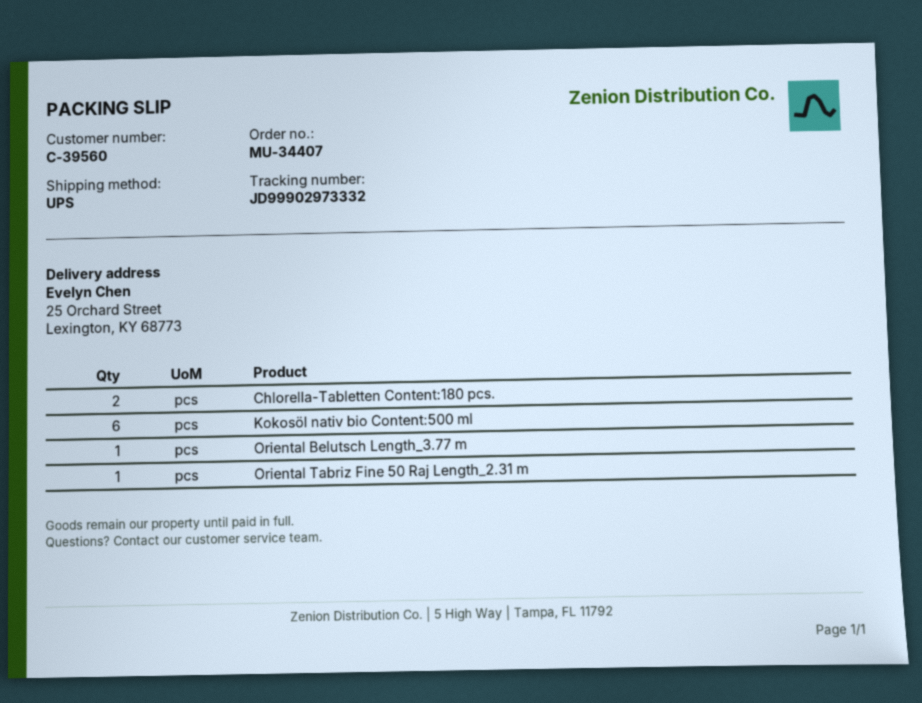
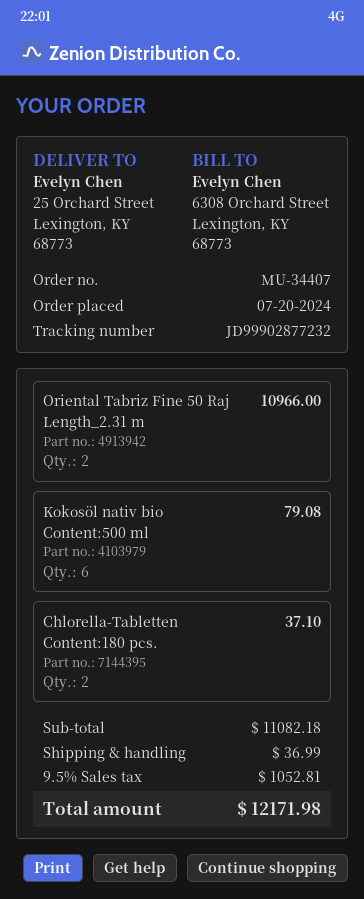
tracking number: JD99902973332 -> JD99902877232
Oriental Belutsch Length_3.77 m: 1 -> none
Oriental Tabriz Fine 50 Raj Length_2.31 m: 1 -> 2

